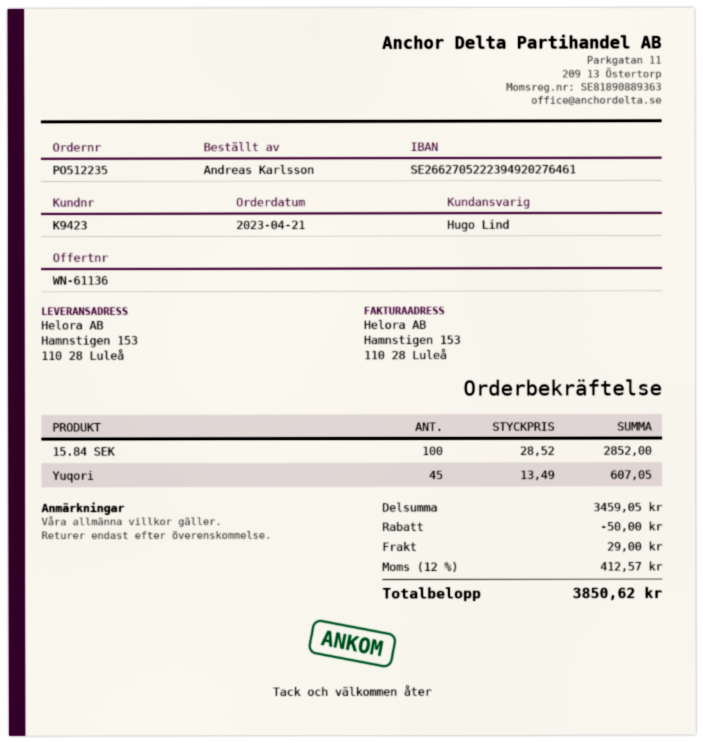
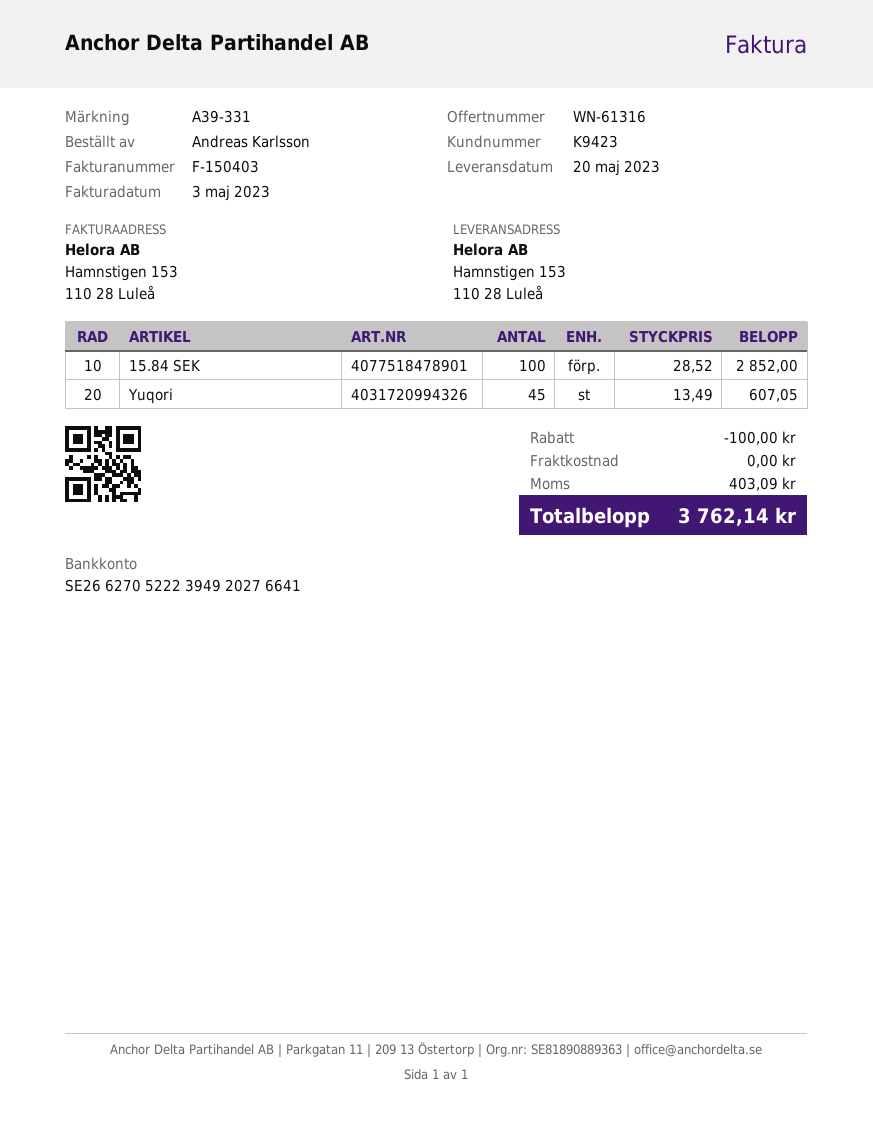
quote number: WN-61136 -> WN-61316
bank account: SE2662705222394920276461 -> SE2662705222394920276641
discount: 50.00 -> 100.00
shipping: 29.00 -> 0.00
tax: 412.57 -> 403.09
total: 3850.62 -> 3762.14

